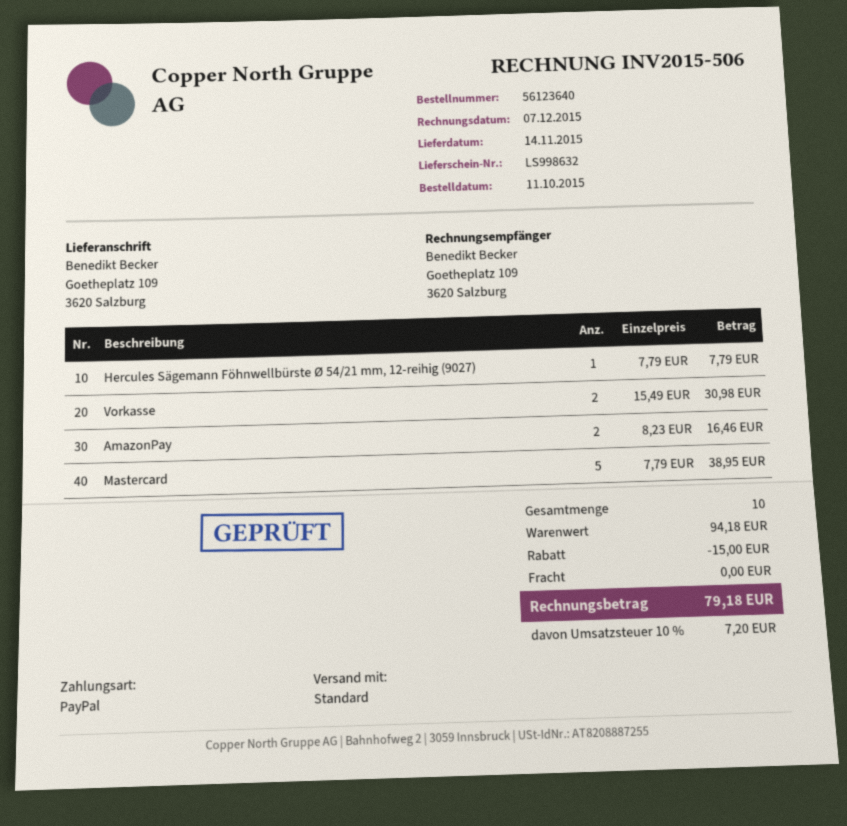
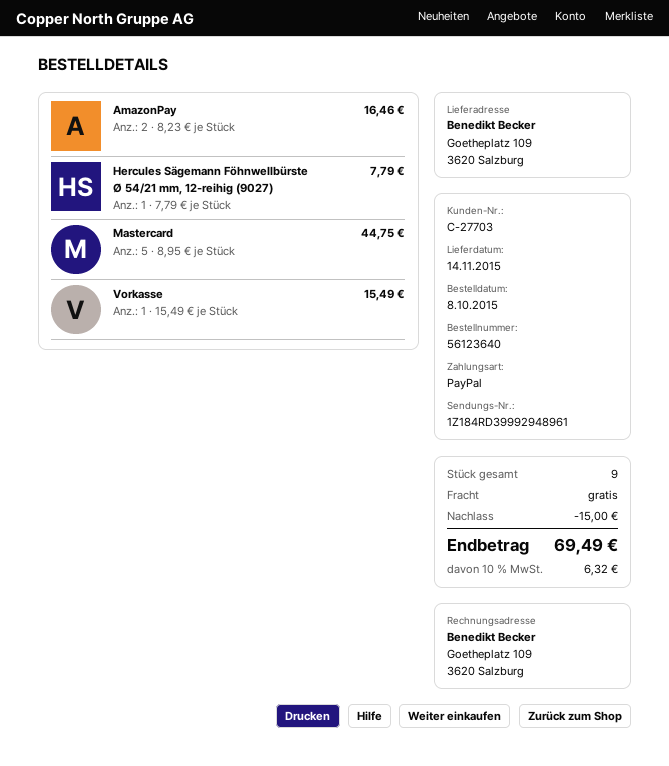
order date: 2015-10-11 -> 2015-10-08
Vorkasse: 2 x 15.49 = 30.98 -> 1 x 15.49 = 15.49
Mastercard: 5 x 7.79 = 38.95 -> 5 x 8.95 = 44.75
total quantity: 10 -> 9
tax: 10% = 7.20 -> 10% = 6.32
total: 79.18 -> 69.49

